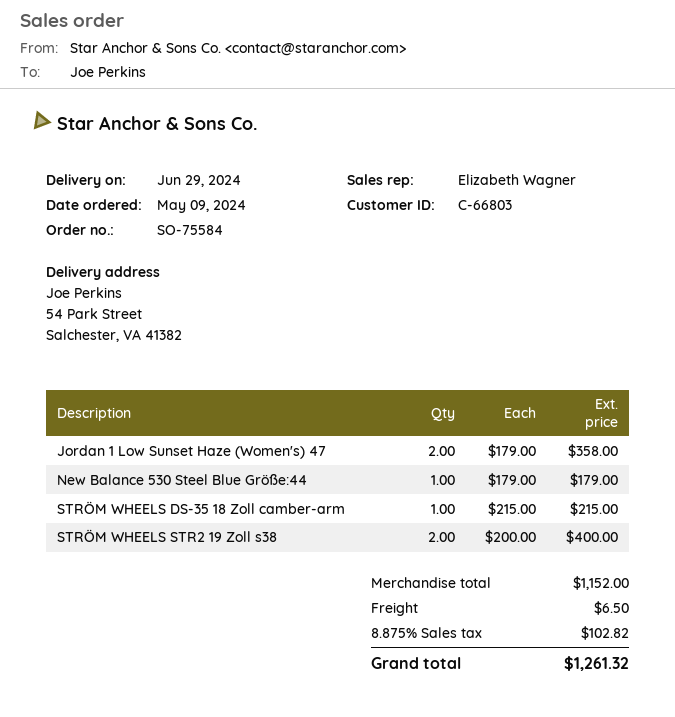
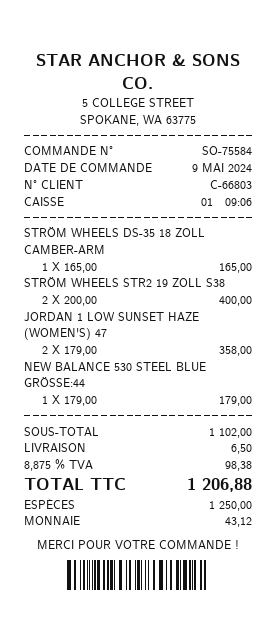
STRÖM WHEELS DS-35 18 Zoll camber-arm: 1 x 215.00 = 215.00 -> 1 x 165.00 = 165.00
subtotal: 1152.00 -> 1102.00
tax: 8.875% = 102.82 -> 8.875% = 98.38
total: 1261.32 -> 1206.88

